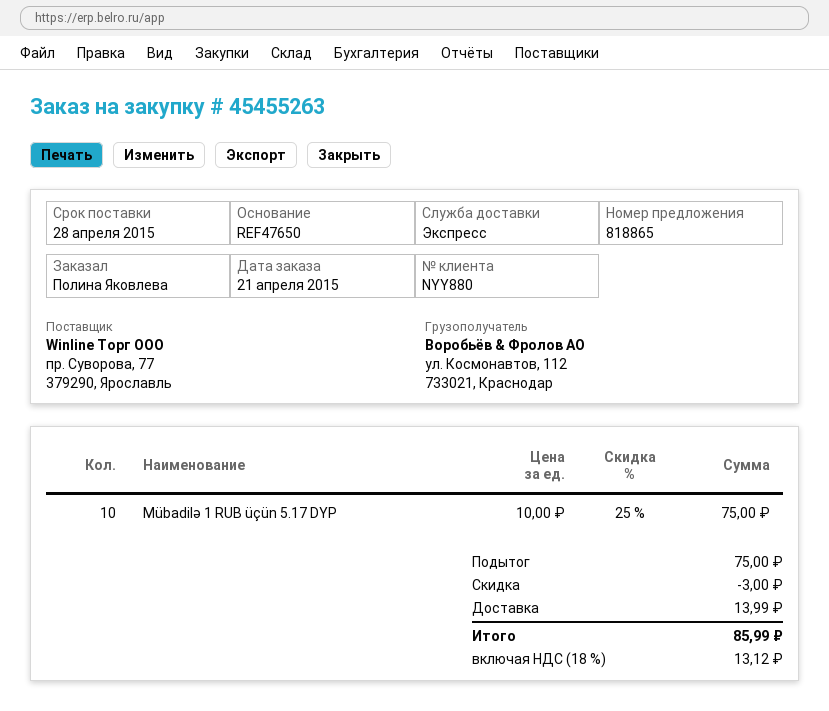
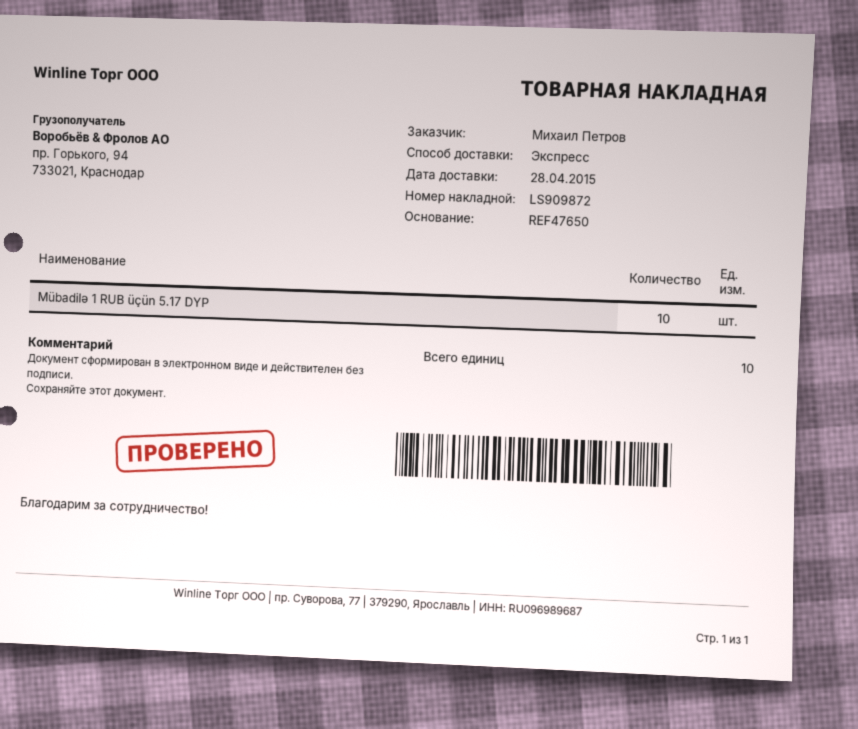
ordered by: Полина Яковлева -> Михаил Петров
ship to: ул. Космонавтов, 112, 733021, Краснодар -> пр. Горького, 94, 733021, Краснодар

